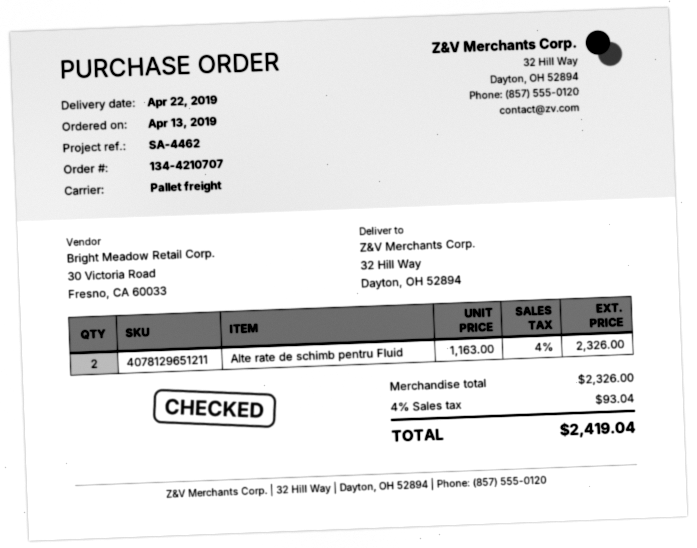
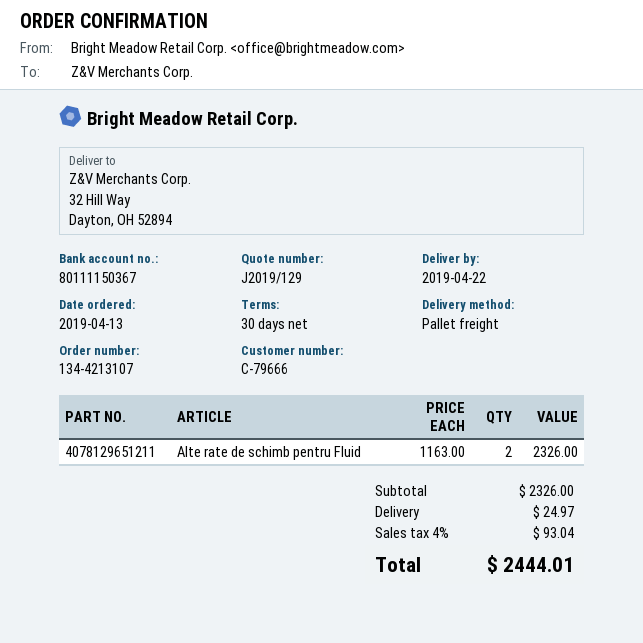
order number: 134-4210707 -> 134-4213107
shipping: none -> 24.97
total: 2419.04 -> 2444.01

